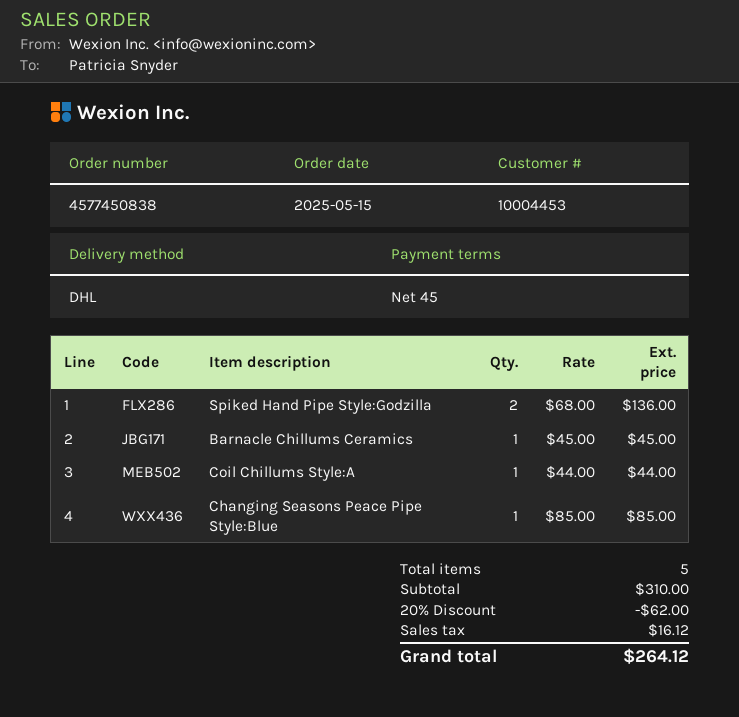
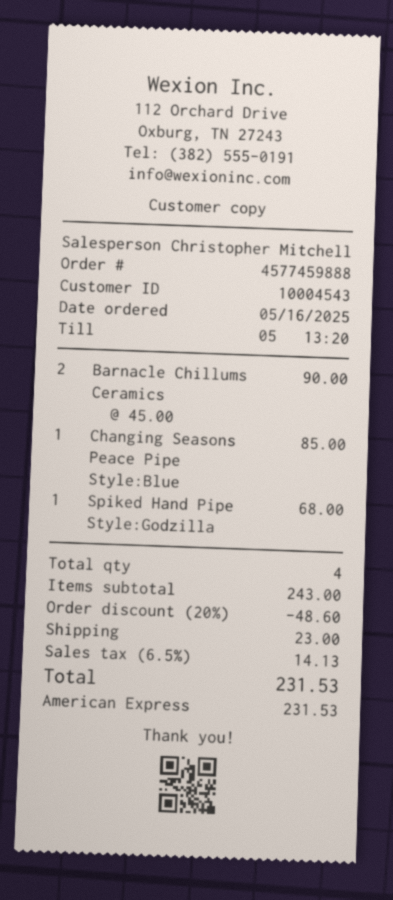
order number: 4577450838 -> 4577459888
order date: 2025-05-15 -> 2025-05-16
customer number: 10004453 -> 10004543
Spiked Hand Pipe Style:Godzilla: 2 x 68.00 = 136.00 -> 1 x 68.00 = 68.00
Barnacle Chillums Ceramics: 1 x 45.00 = 45.00 -> 2 x 45.00 = 90.00
Coil Chillums Style:A: 1 x 44.00 = 44.00 -> none
total quantity: 5 -> 4
subtotal: 310.00 -> 243.00
discount: 20% = 62.00 -> 20% = 48.60
shipping: none -> 23.00
tax: 16.12 -> 14.13
total: 264.12 -> 231.53

